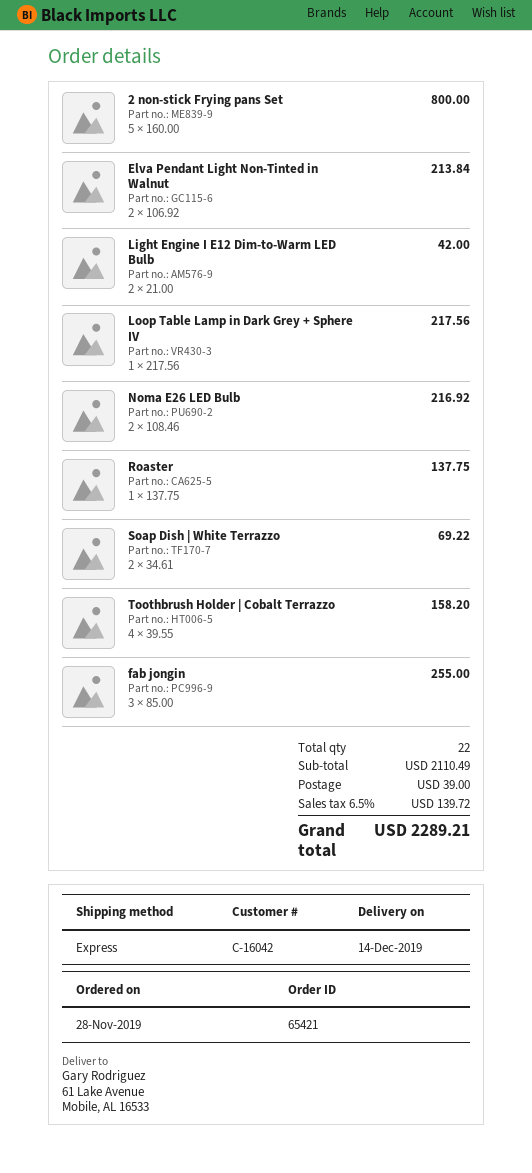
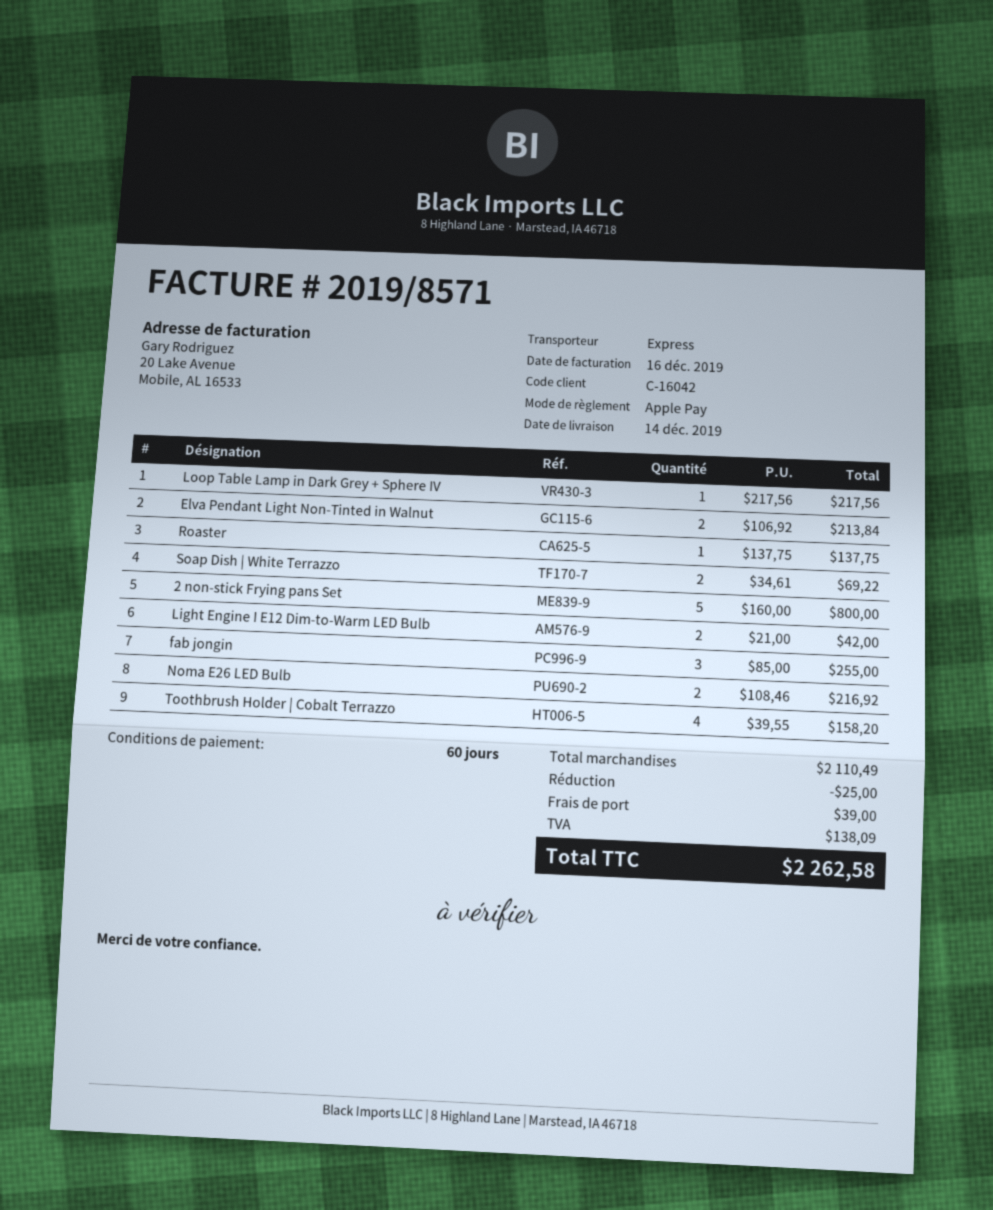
discount: none -> 25.00
tax: 139.72 -> 138.09
total: 2289.21 -> 2262.58

